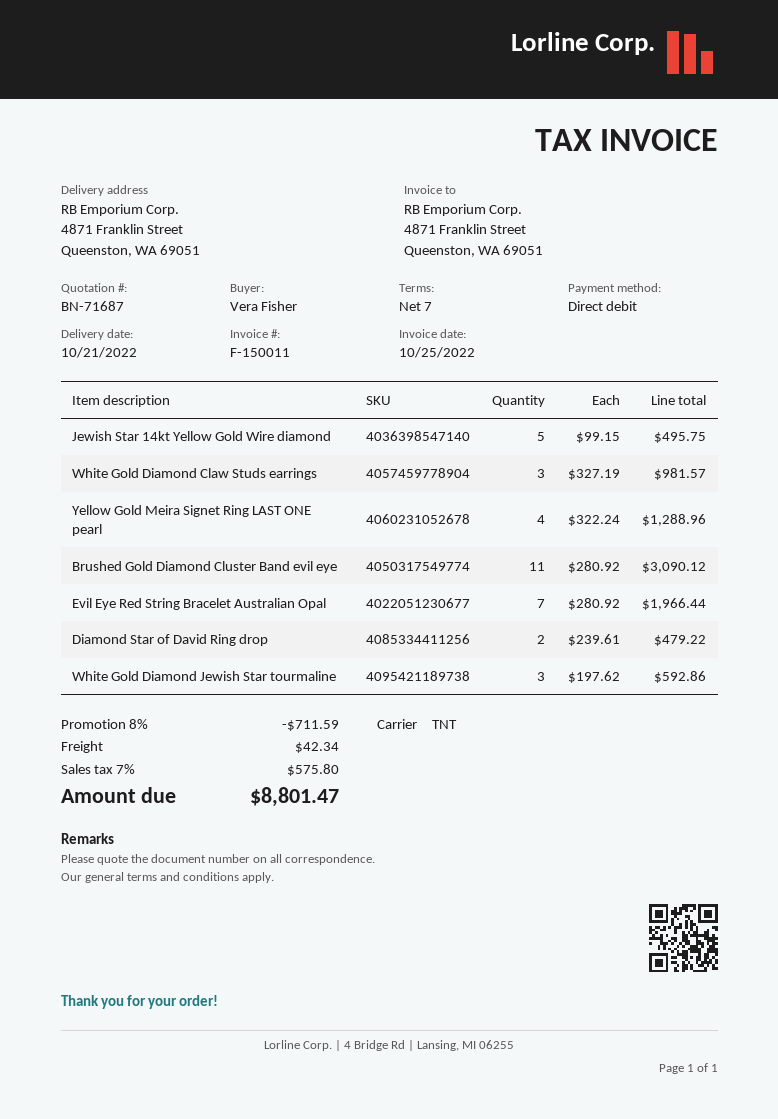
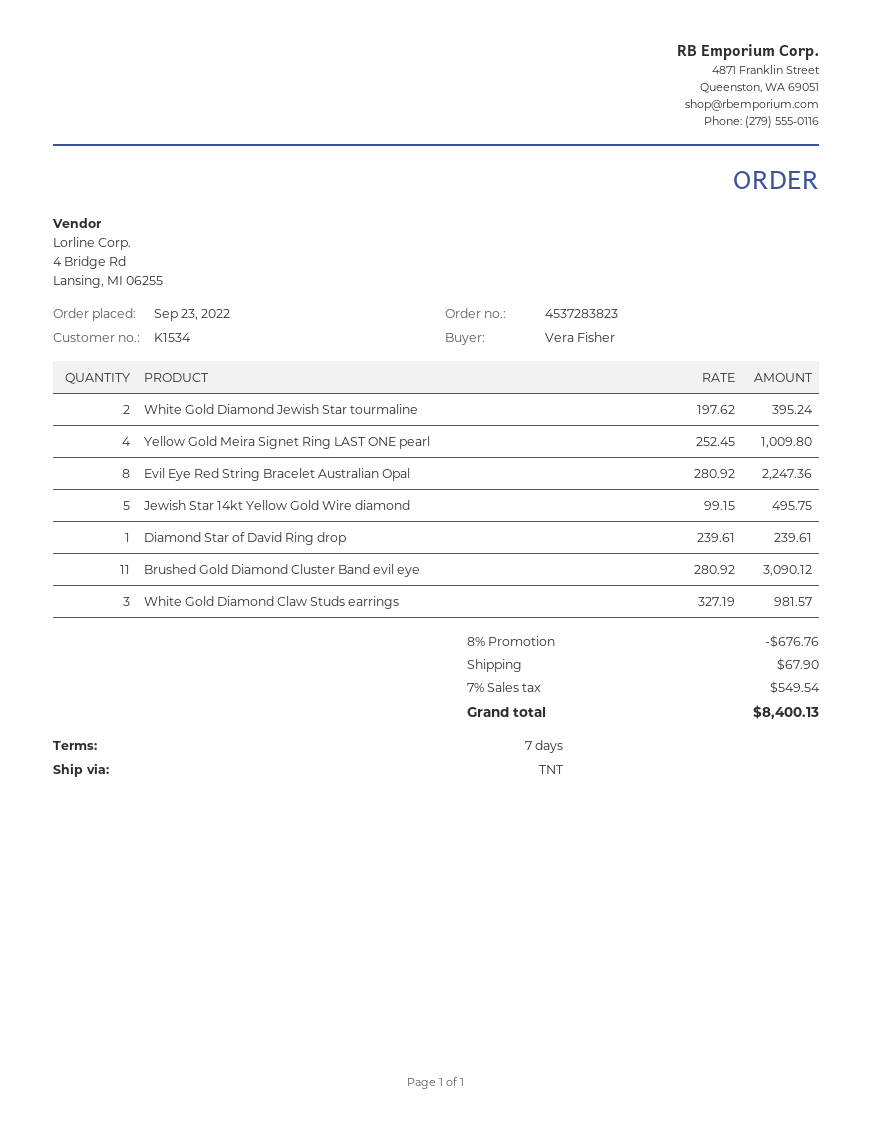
Yellow Gold Meira Signet Ring LAST ONE pearl: 4 x 322.24 = 1288.96 -> 4 x 252.45 = 1009.80
Evil Eye Red String Bracelet Australian Opal: 7 x 280.92 = 1966.44 -> 8 x 280.92 = 2247.36
Diamond Star of David Ring drop: 2 x 239.61 = 479.22 -> 1 x 239.61 = 239.61
White Gold Diamond Jewish Star tourmaline: 3 x 197.62 = 592.86 -> 2 x 197.62 = 395.24
discount: 8% = 711.59 -> 8% = 676.76
shipping: 42.34 -> 67.90
tax: 7% = 575.80 -> 7% = 549.54
total: 8801.47 -> 8400.13

